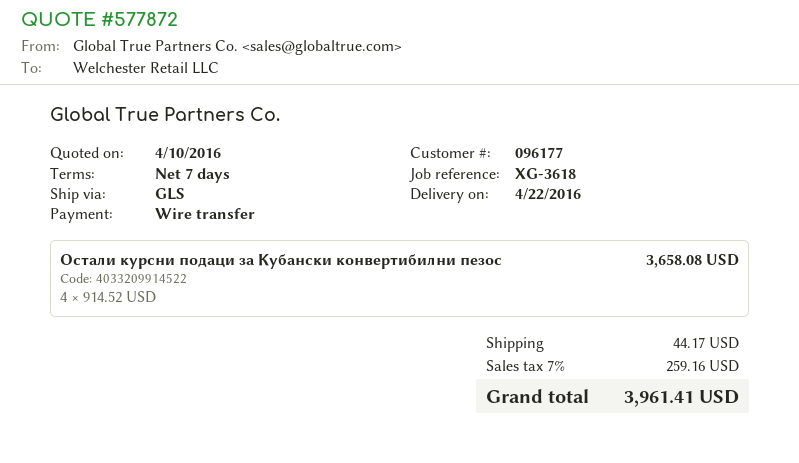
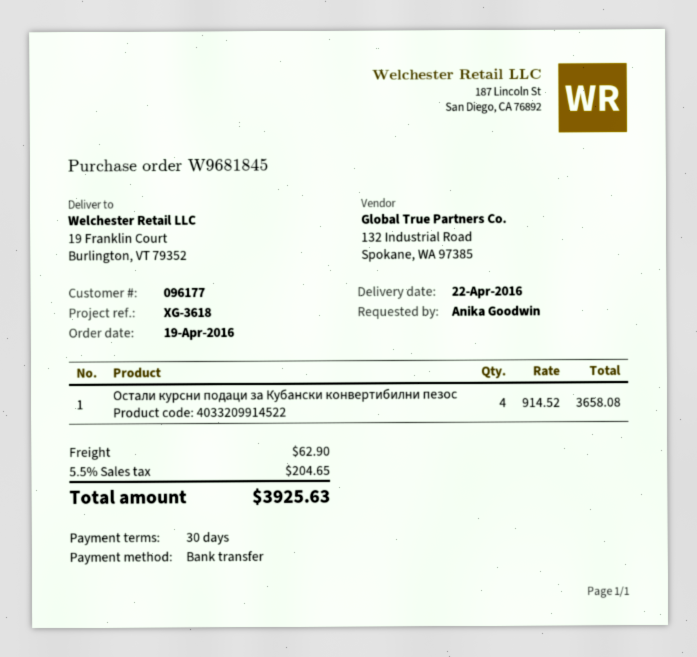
payment terms: 7 days -> 30 days
shipping: 44.17 -> 62.90
tax: 7% = 259.16 -> 5.5% = 204.65
total: 3961.41 -> 3925.63

